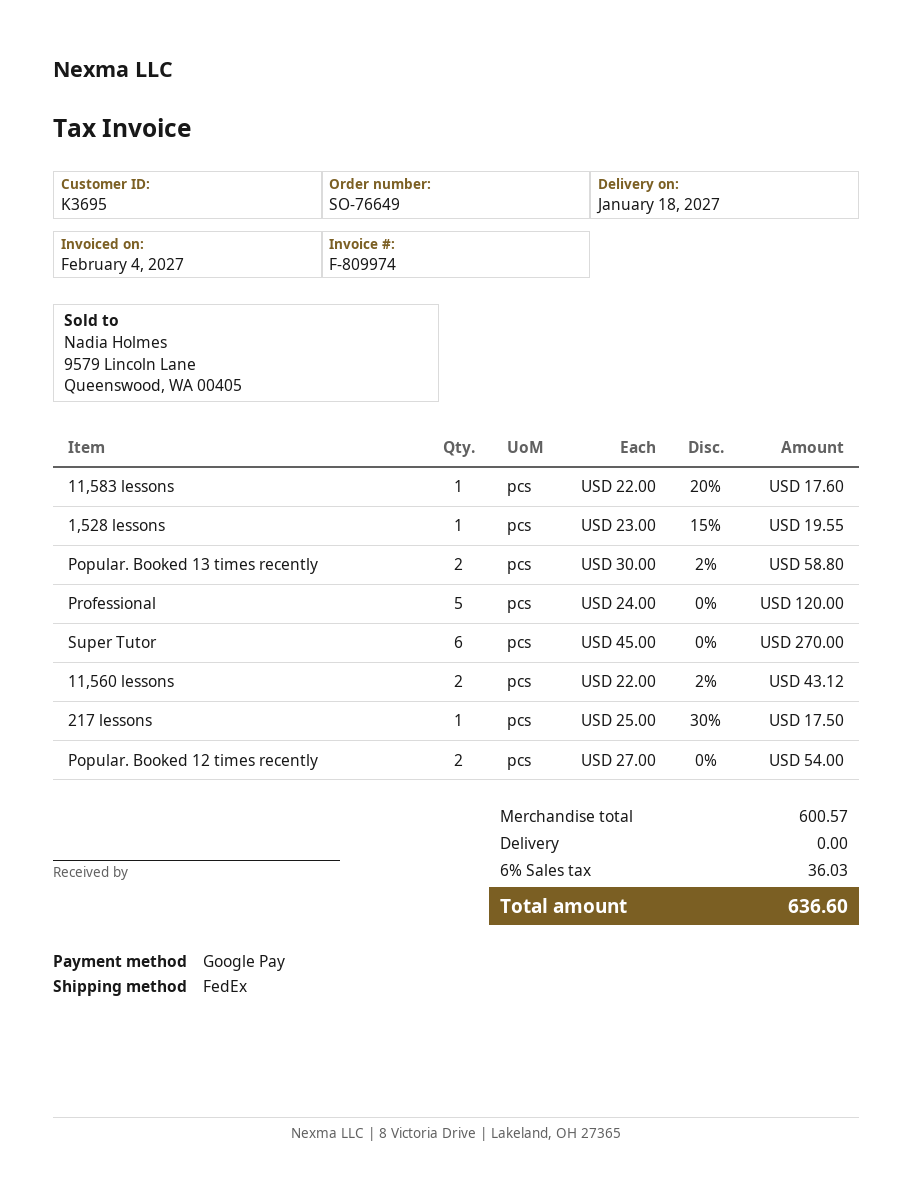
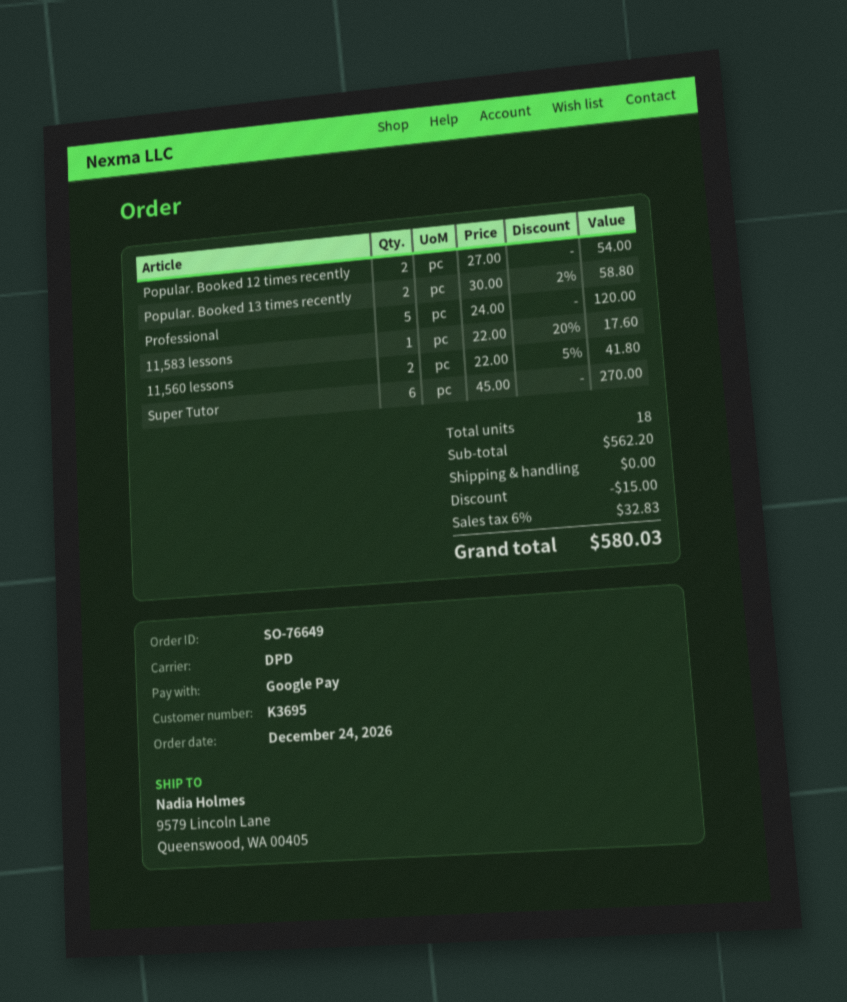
shipping method: FedEx -> DPD
1,528 lessons: 1 x 23.00 - 15% = 19.55 -> none
11,560 lessons: 2 x 22.00 - 2% = 43.12 -> 2 x 22.00 - 5% = 41.80
217 lessons: 1 x 25.00 - 30% = 17.50 -> none
subtotal: 600.57 -> 562.20
discount: none -> 15.00
tax: 6% = 36.03 -> 6% = 32.83
total: 636.60 -> 580.03

